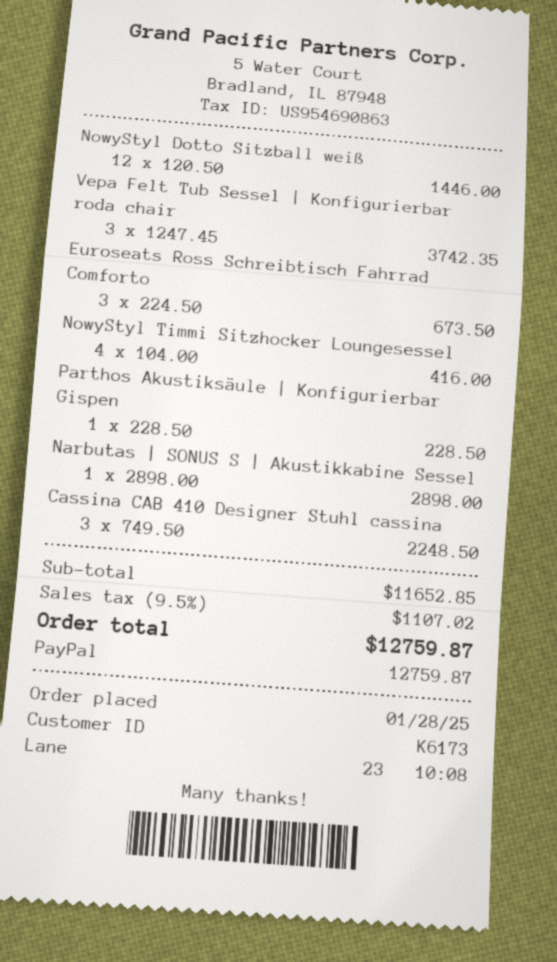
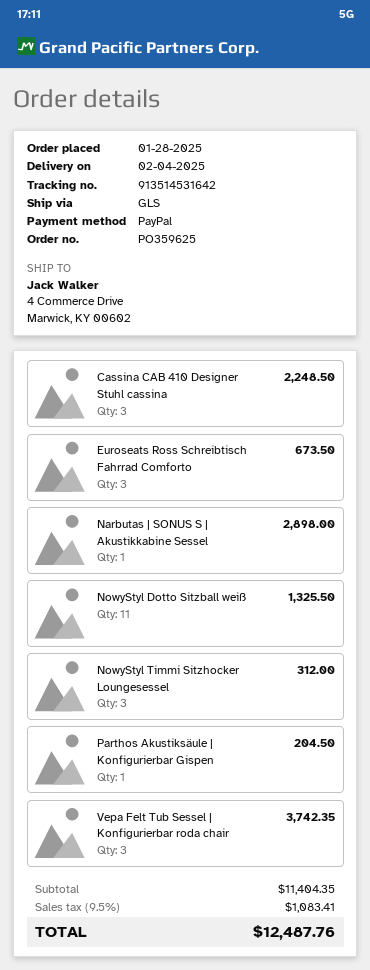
NowyStyl Dotto Sitzball weiß: 12 for 1446.00 -> 11 for 1325.50
NowyStyl Timmi Sitzhocker Loungesessel: 4 for 416.00 -> 3 for 312.00
Parthos Akustiksäule | Konfigurierbar Gispen: 1 for 228.50 -> 1 for 204.50
subtotal: 11652.85 -> 11404.35
tax: 9.5% = 1107.02 -> 9.5% = 1083.41
total: 12759.87 -> 12487.76

